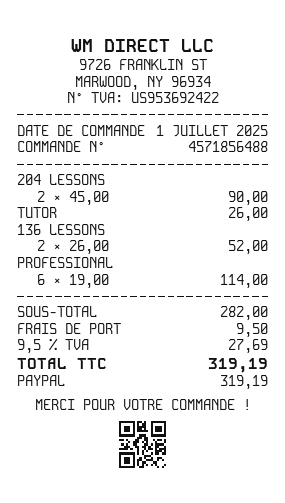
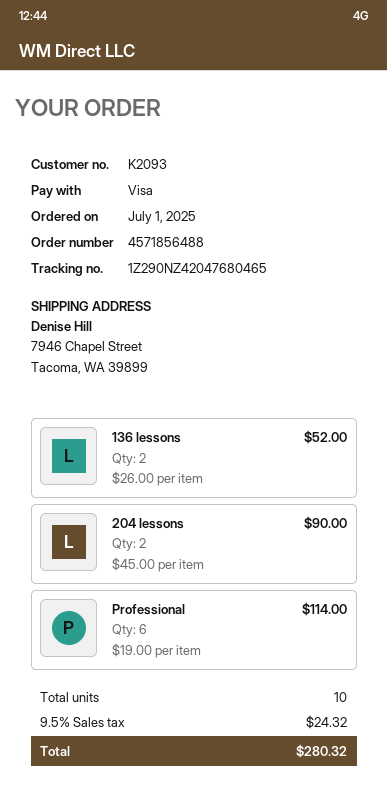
payment method: PayPal -> Visa
TUTOR: 1 x 26.00 = 26.00 -> none
shipping: 9.50 -> none
tax: 9.5% = 27.69 -> 9.5% = 24.32
total: 319.19 -> 280.32

